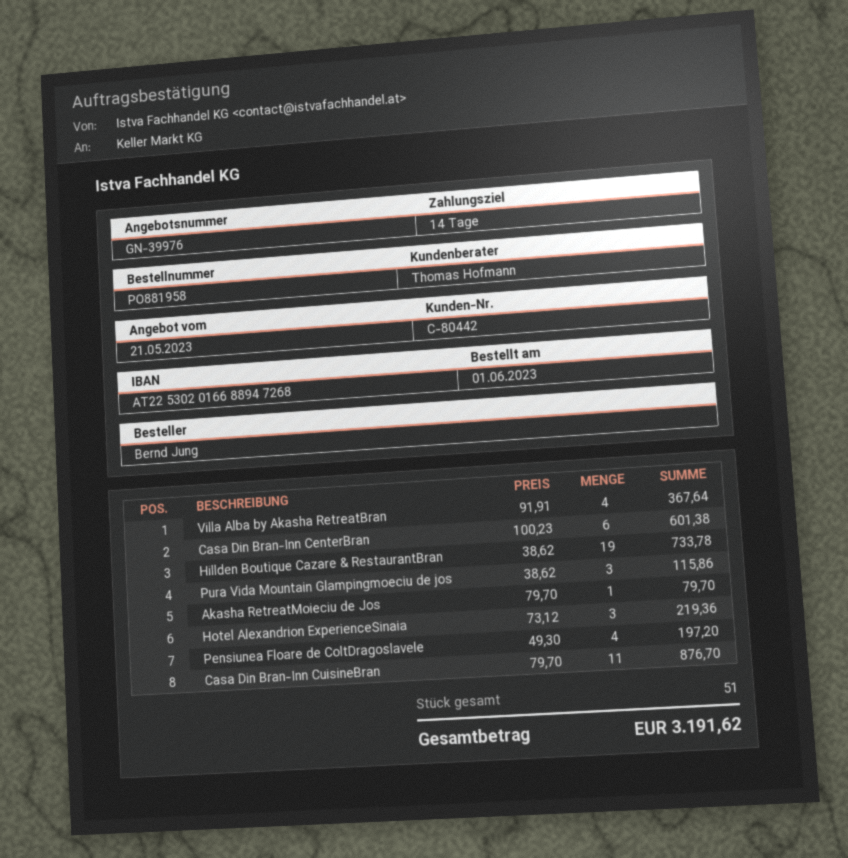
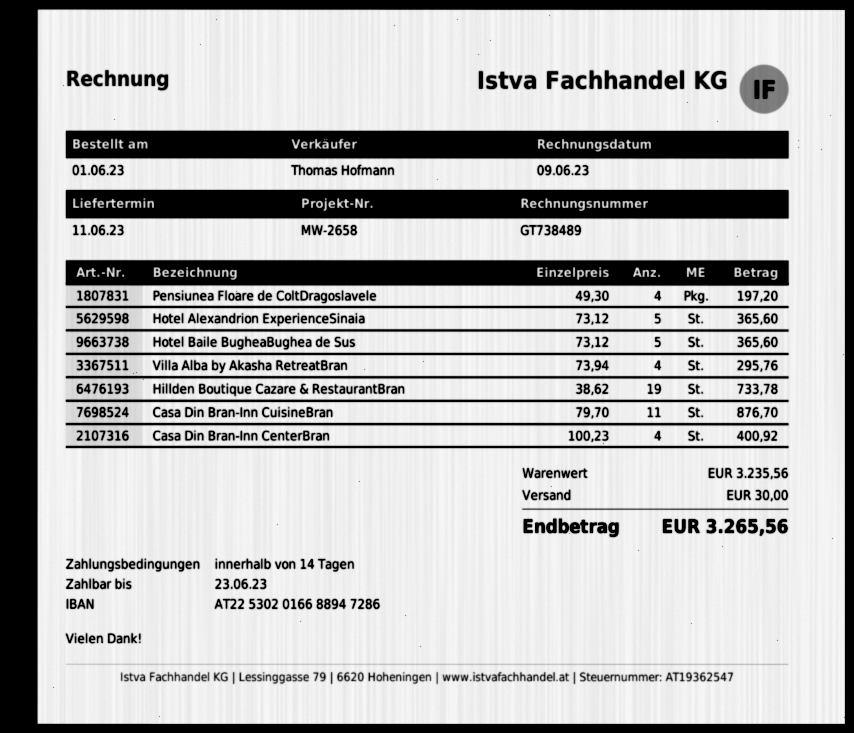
bank account: AT225302016688947268 -> AT225302016688947286
Villa Alba by Akasha RetreatBran: 4 x 91.91 = 367.64 -> 4 x 73.94 = 295.76
Casa Din Bran-Inn CenterBran: 6 x 100.23 = 601.38 -> 4 x 100.23 = 400.92
Pura Vida Mountain Glampingmoeciu de jos: 3 x 38.62 = 115.86 -> none
Akasha RetreatMoieciu de Jos: 1 x 79.70 = 79.70 -> none
Hotel Alexandrion ExperienceSinaia: 3 x 73.12 = 219.36 -> 5 x 73.12 = 365.60
Hotel Baile BugheaBughea de Sus: none -> 5 x 73.12 = 365.60
shipping: none -> 30.00
total: 3191.62 -> 3265.56

